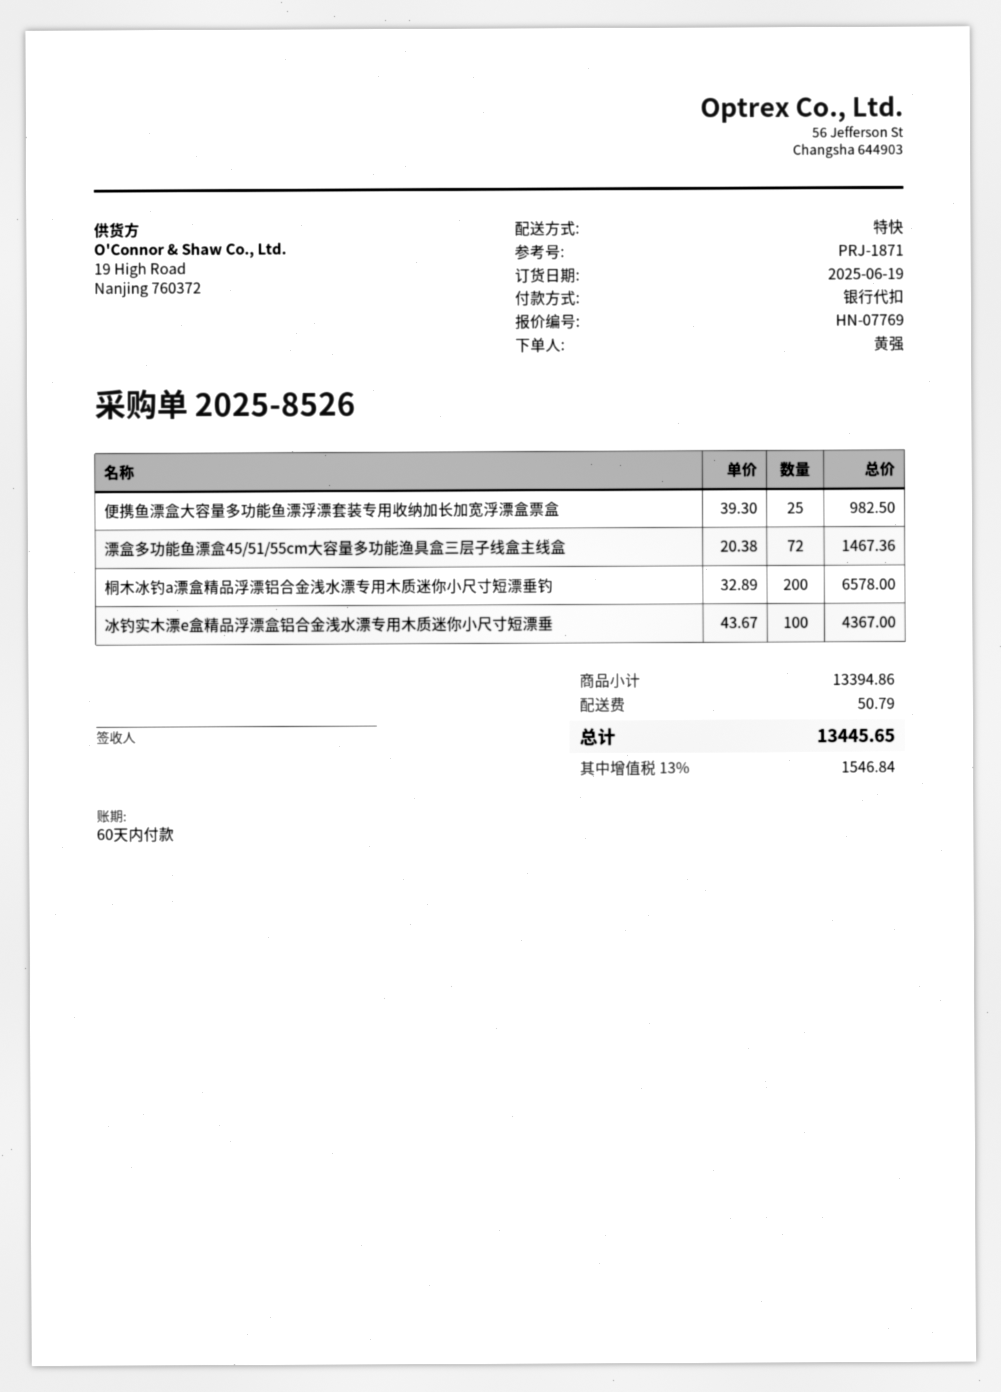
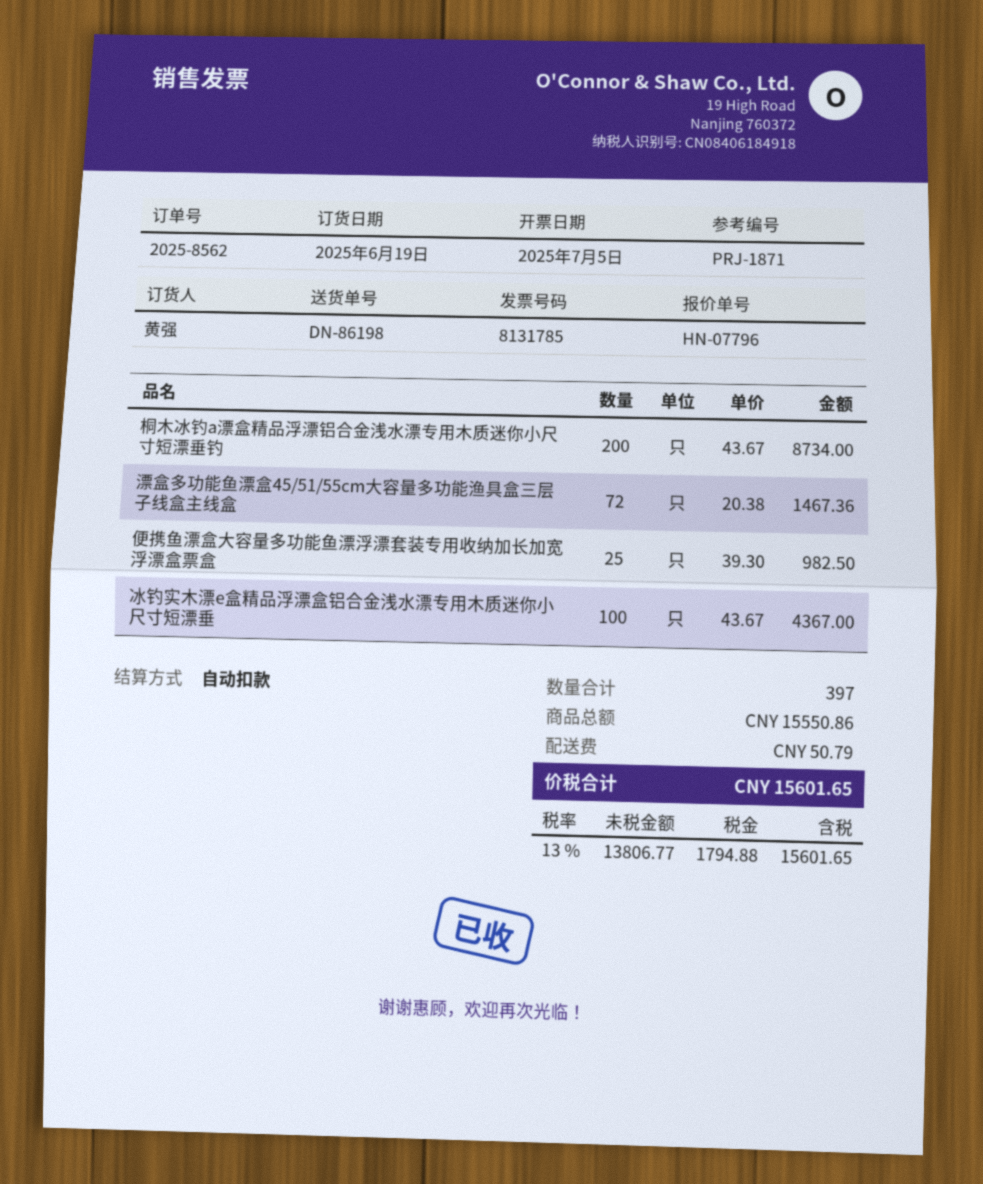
quote number: HN-07769 -> HN-07796
order number: 2025-8526 -> 2025-8562
桐木冰钓a漂盒精品浮漂铝合金浅水漂专用木质迷你小尺寸短漂垂钓: 200 x 32.89 = 6578.00 -> 200 x 43.67 = 8734.00
subtotal: 13394.86 -> 15550.86
tax: 13% = 1546.84 -> 13% = 1794.88
total: 13445.65 -> 15601.65

